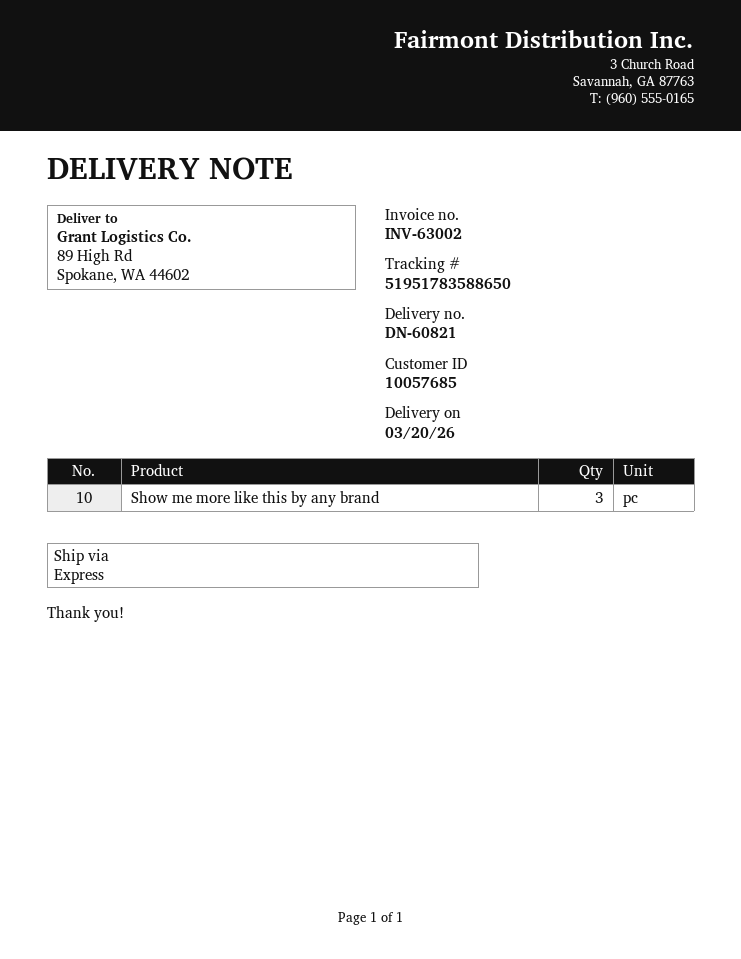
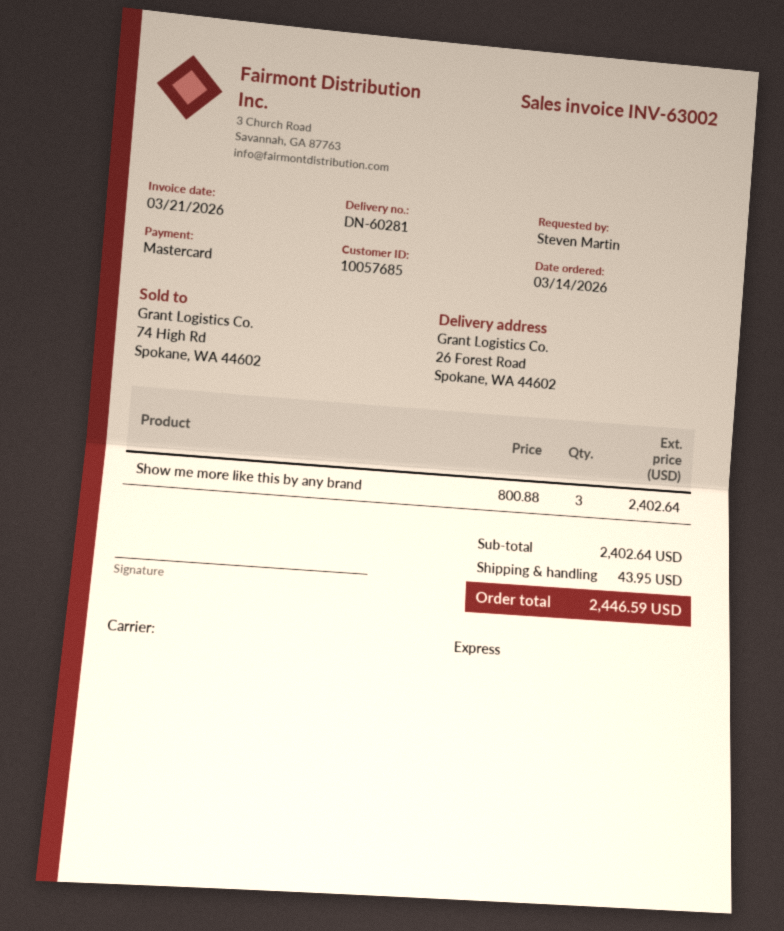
delivery note number: DN-60821 -> DN-60281
ship to: 89 High Rd, Spokane, WA 44602 -> 26 Forest Road, Spokane, WA 44602

